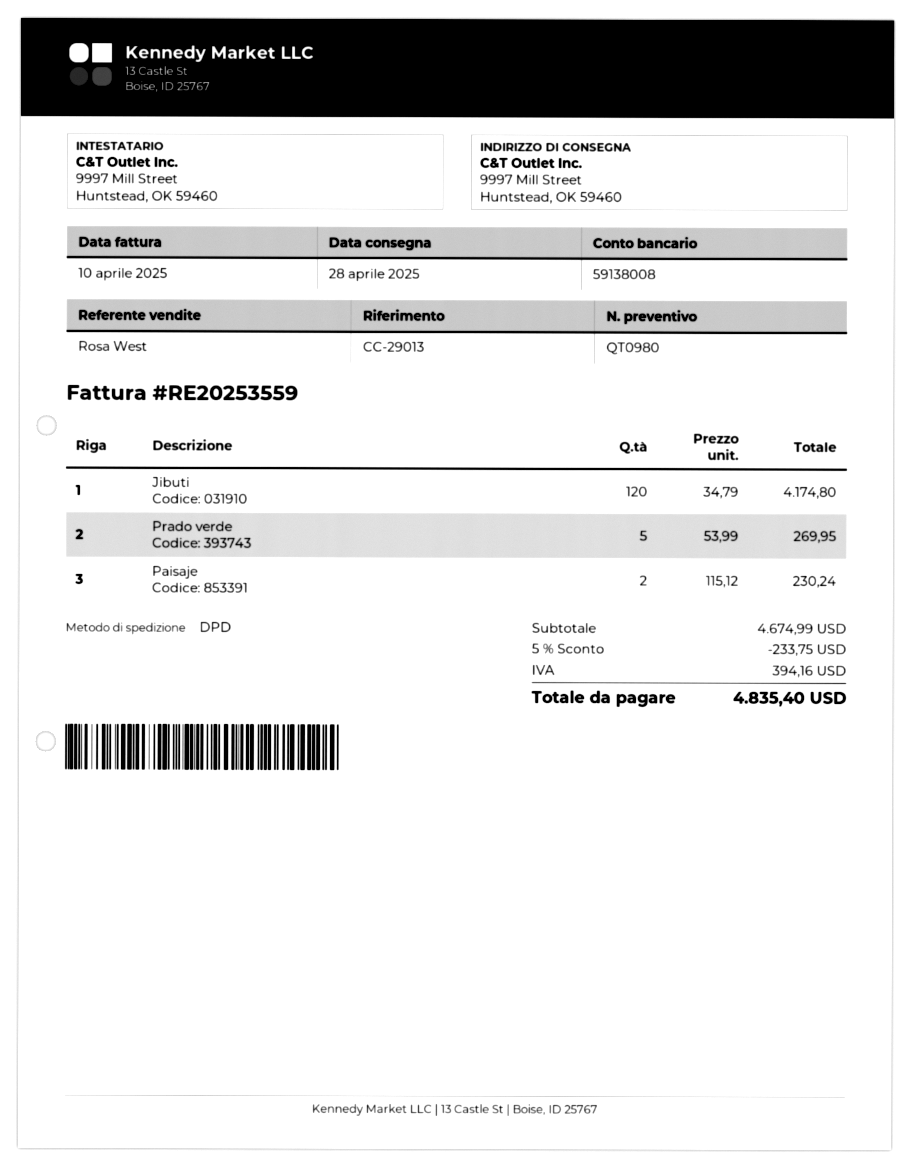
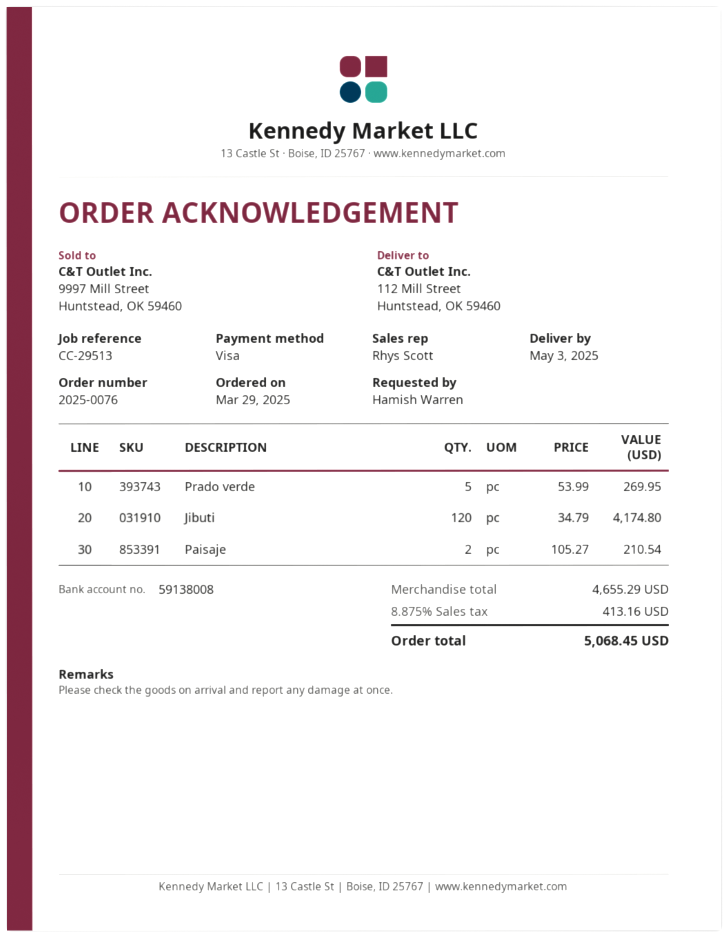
delivery date: 2025-04-28 -> 2025-05-03
reference: CC-29013 -> CC-29513
sales rep: Rosa West -> Rhys Scott
ship to: 9997 Mill Street, Huntstead, OK 59460 -> 112 Mill Street, Huntstead, OK 59460
Paisaje: 2 x 115.12 = 230.24 -> 2 x 105.27 = 210.54
subtotal: 4674.99 -> 4655.29
discount: 5% = 233.75 -> none
tax: 394.16 -> 413.16
total: 4835.40 -> 5068.45

